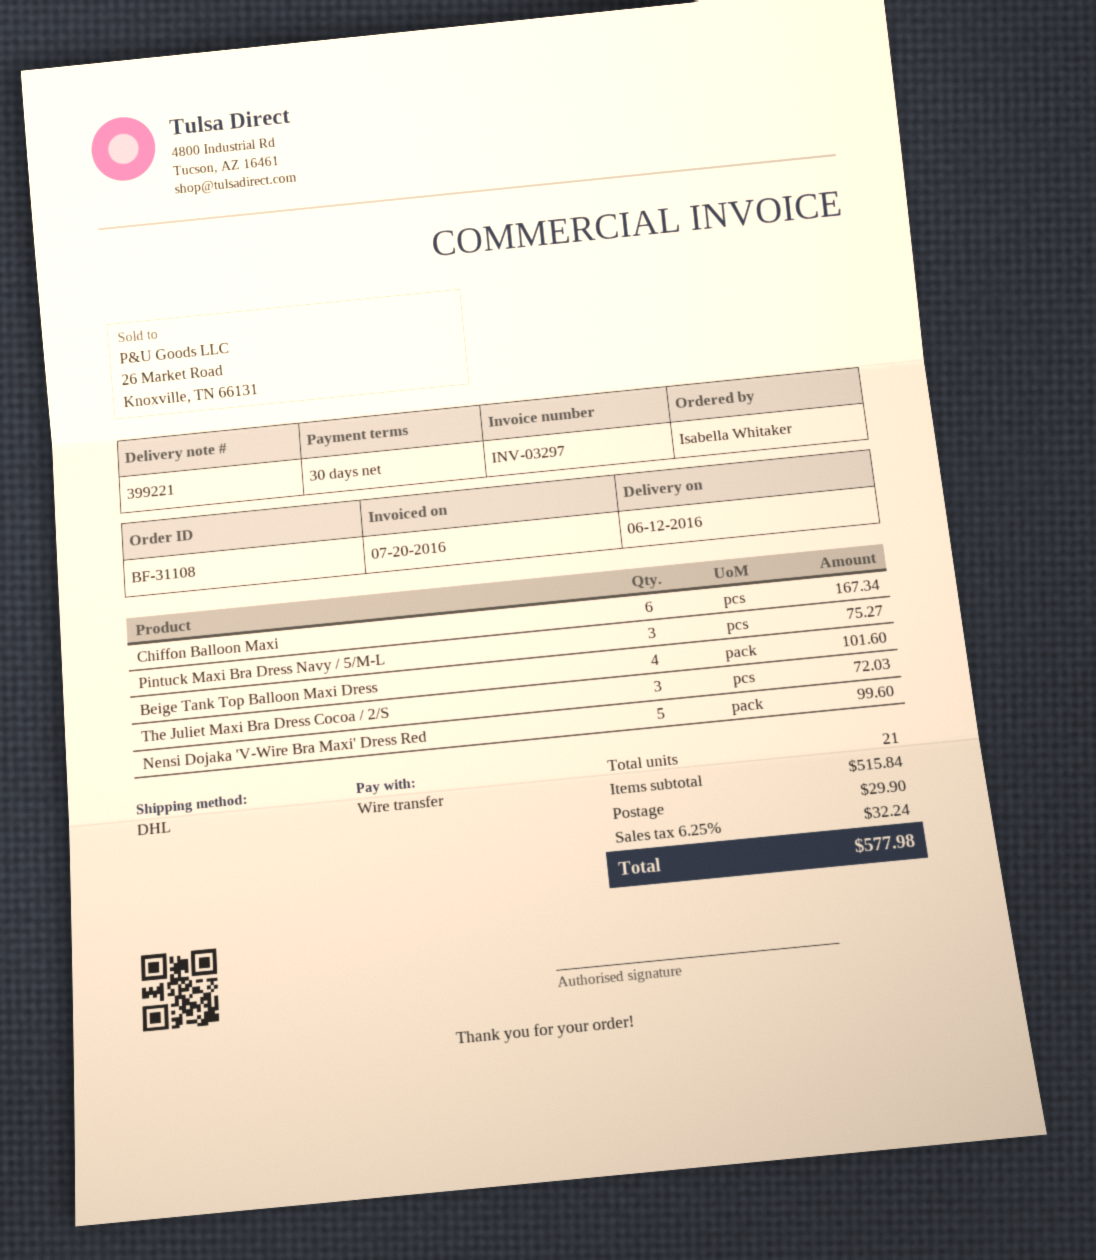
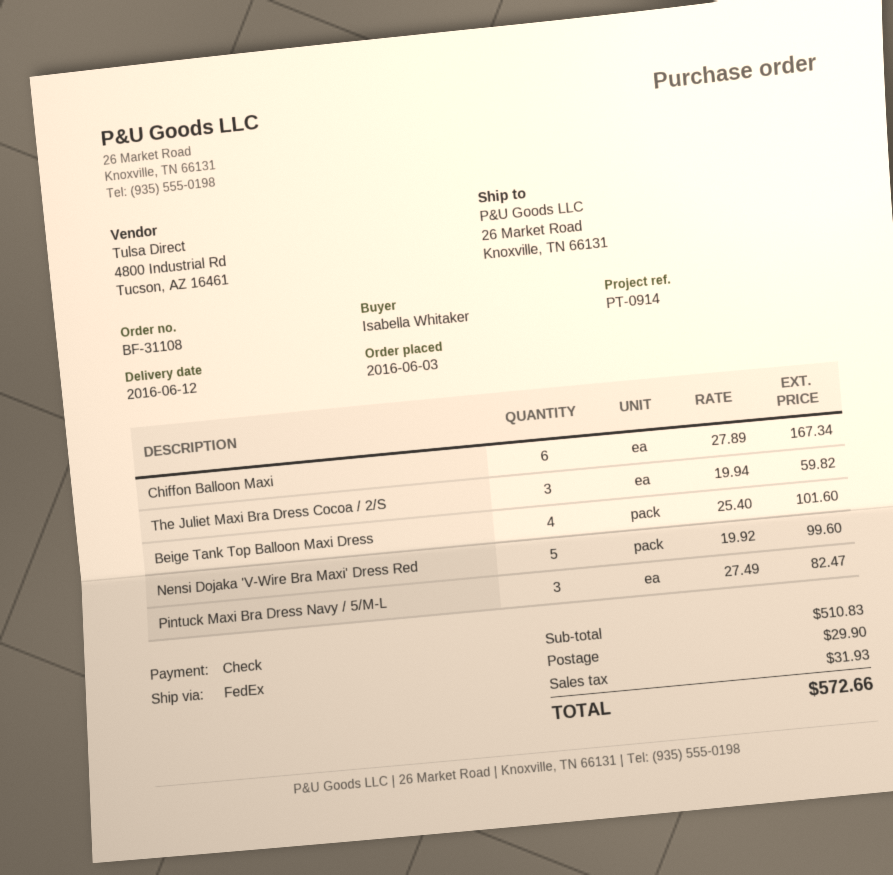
payment method: bank transfer -> cheque
shipping method: DHL -> FedEx
Pintuck Maxi Bra Dress Navy / 5/M-L: 3 for 75.27 -> 3 for 82.47
The Juliet Maxi Bra Dress Cocoa / 2/S: 3 for 72.03 -> 3 for 59.82
subtotal: 515.84 -> 510.83
tax: 32.24 -> 31.93
total: 577.98 -> 572.66

